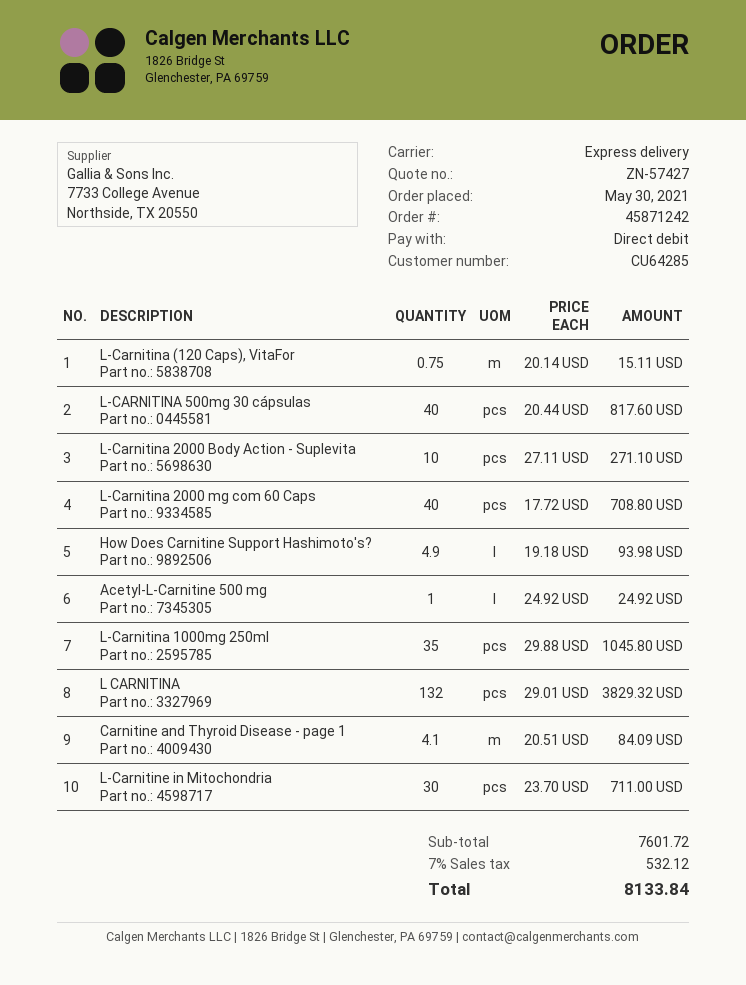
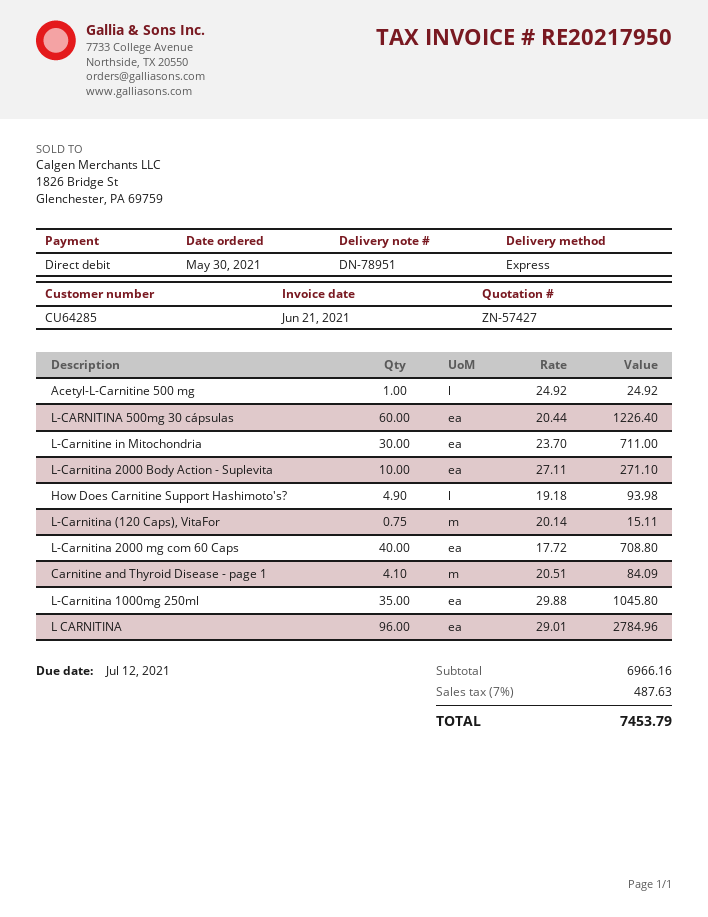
L-CARNITINA 500mg 30 cápsulas: 40 x 20.44 = 817.60 -> 60 x 20.44 = 1226.40
L CARNITINA: 132 x 29.01 = 3829.32 -> 96 x 29.01 = 2784.96
subtotal: 7601.72 -> 6966.16
tax: 7% = 532.12 -> 7% = 487.63
total: 8133.84 -> 7453.79

